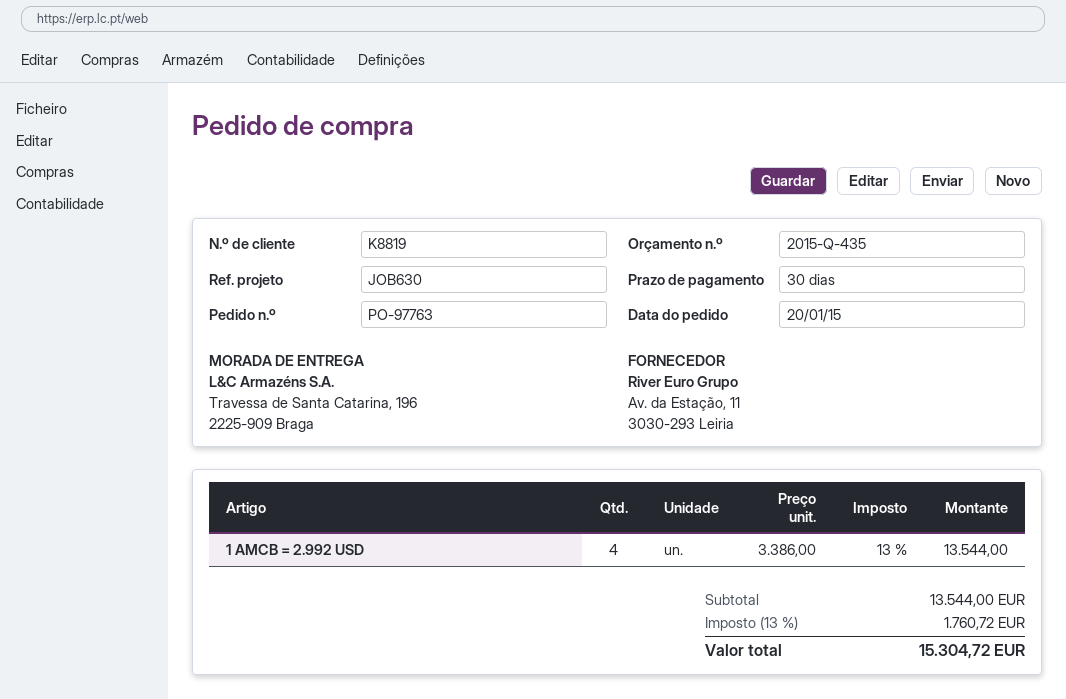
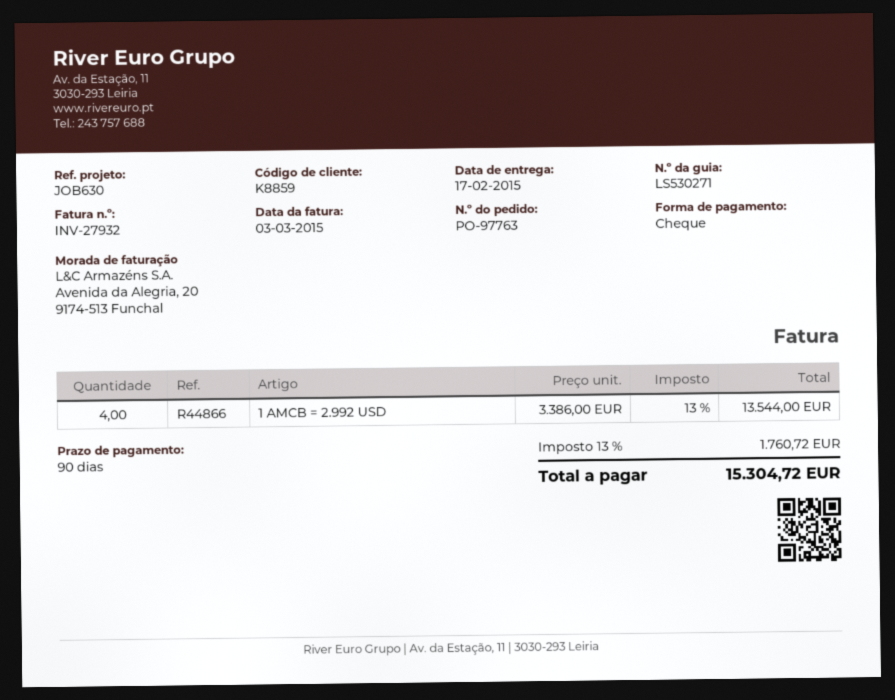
payment terms: 30 days -> 90 days
customer number: K8819 -> K8859

